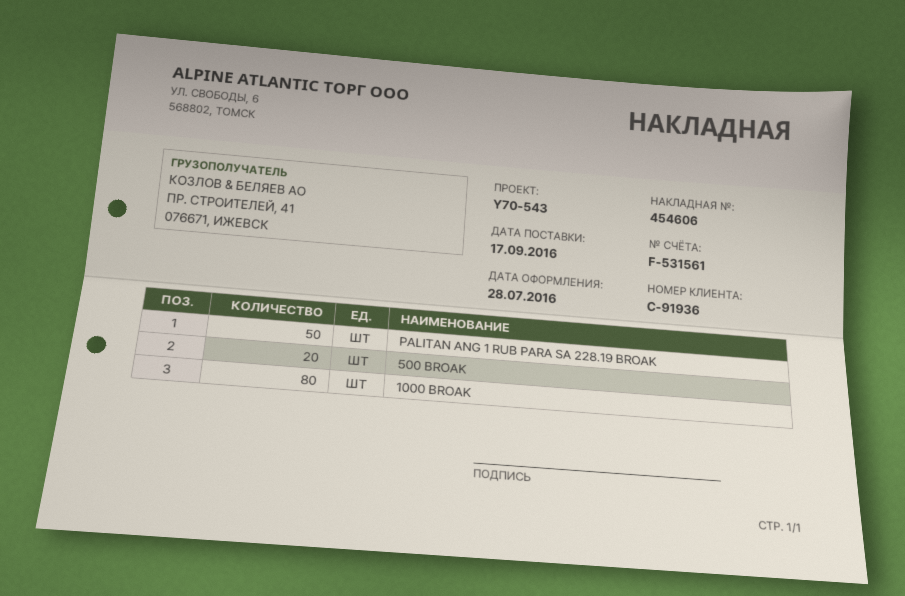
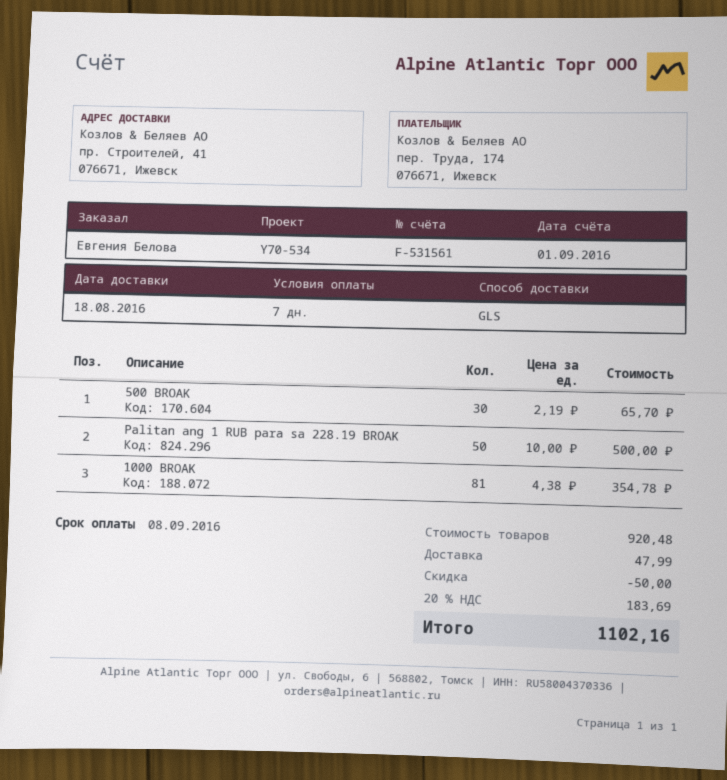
delivery date: 2016-09-17 -> 2016-08-18
reference: Y70-543 -> Y70-534
500 BROAK: 20 -> 30
1000 BROAK: 80 -> 81

